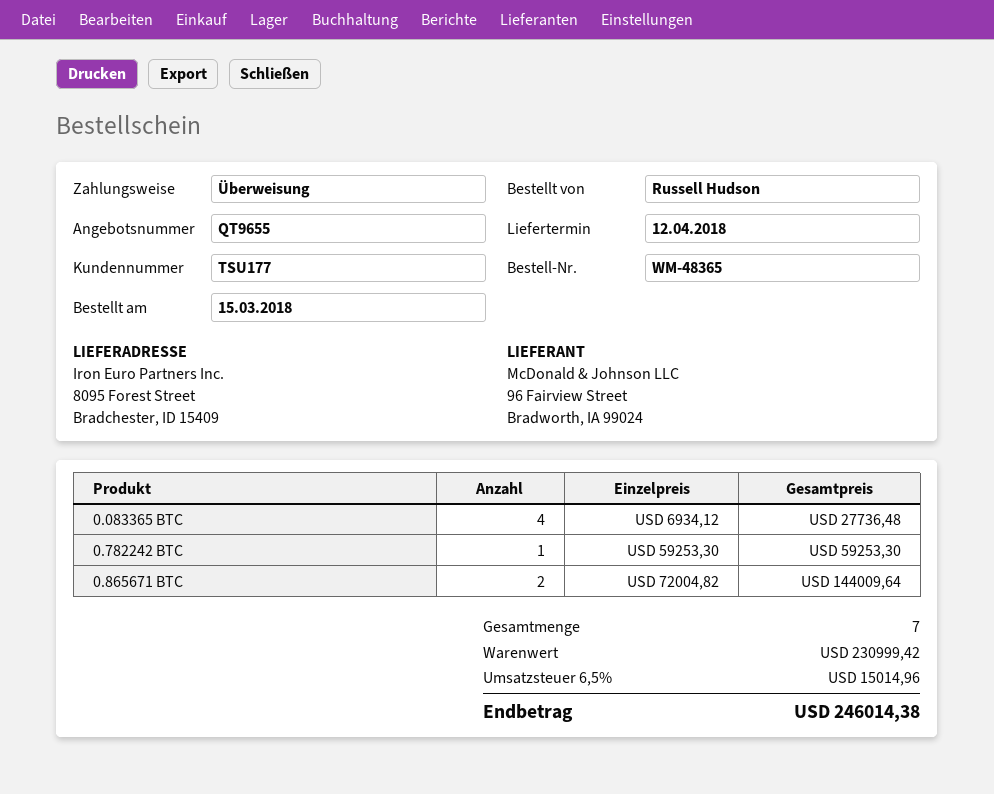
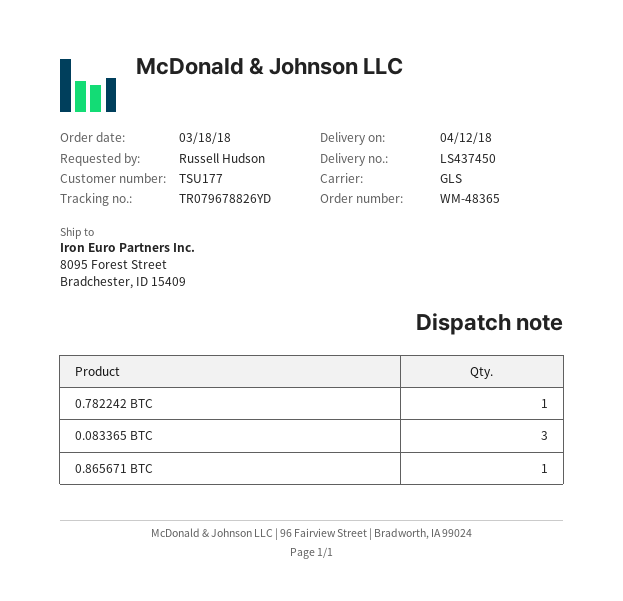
order date: 2018-03-15 -> 2018-03-18
0.083365 BTC: 4 -> 3
0.865671 BTC: 2 -> 1

